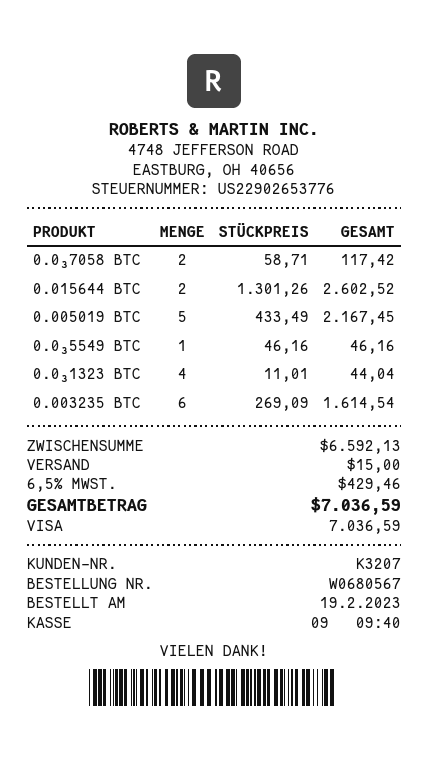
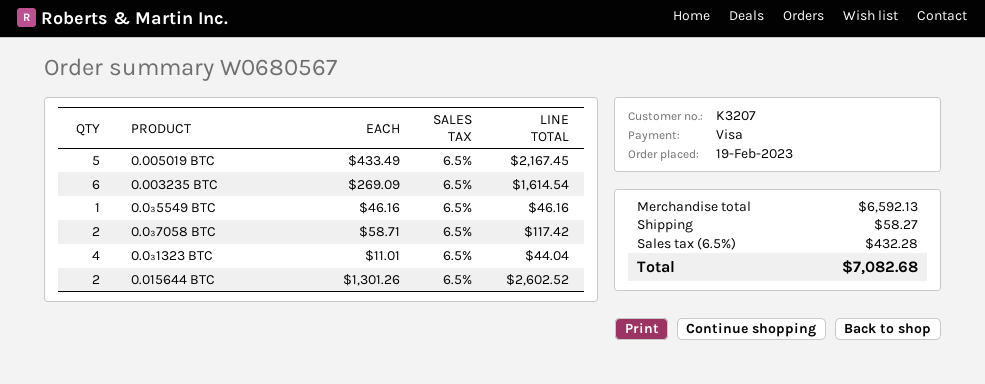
shipping: 15.00 -> 58.27
tax: 6.5% = 429.46 -> 6.5% = 432.28
total: 7036.59 -> 7082.68

